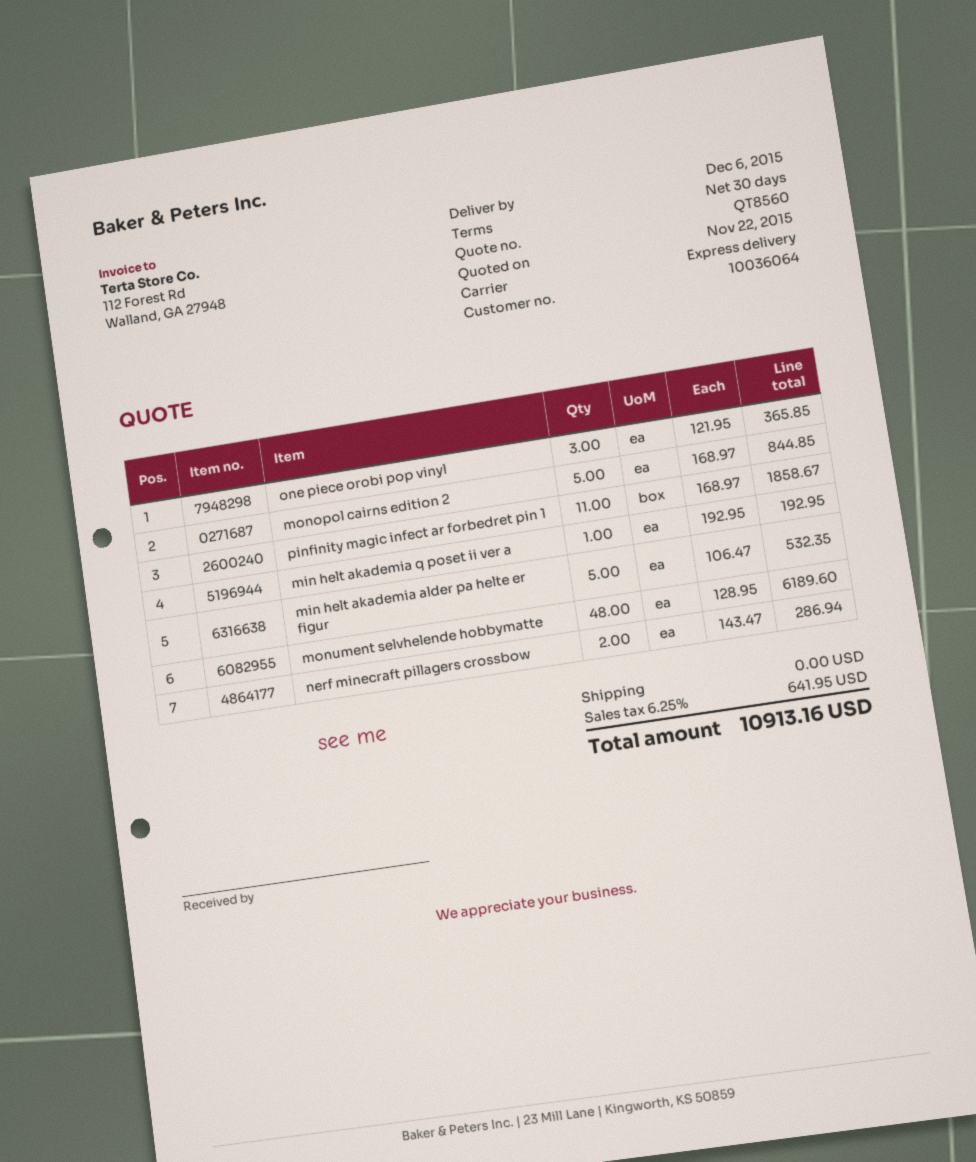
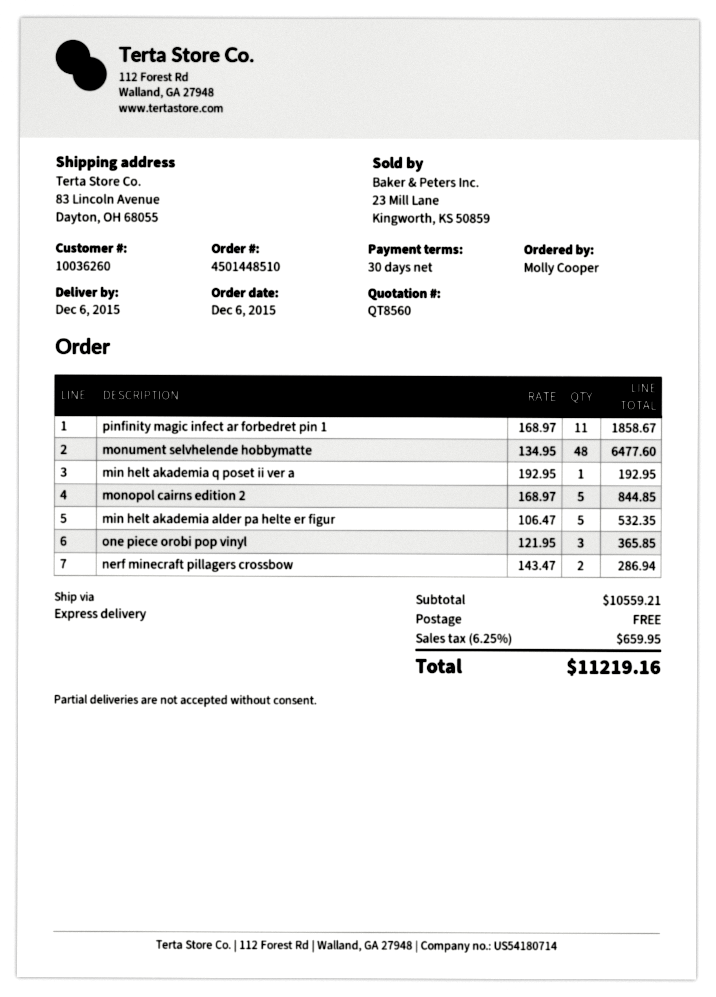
customer number: 10036064 -> 10036260
monument selvhelende hobbymatte: 48 x 128.95 = 6189.60 -> 48 x 134.95 = 6477.60
tax: 6.25% = 641.95 -> 6.25% = 659.95
total: 10913.16 -> 11219.16

